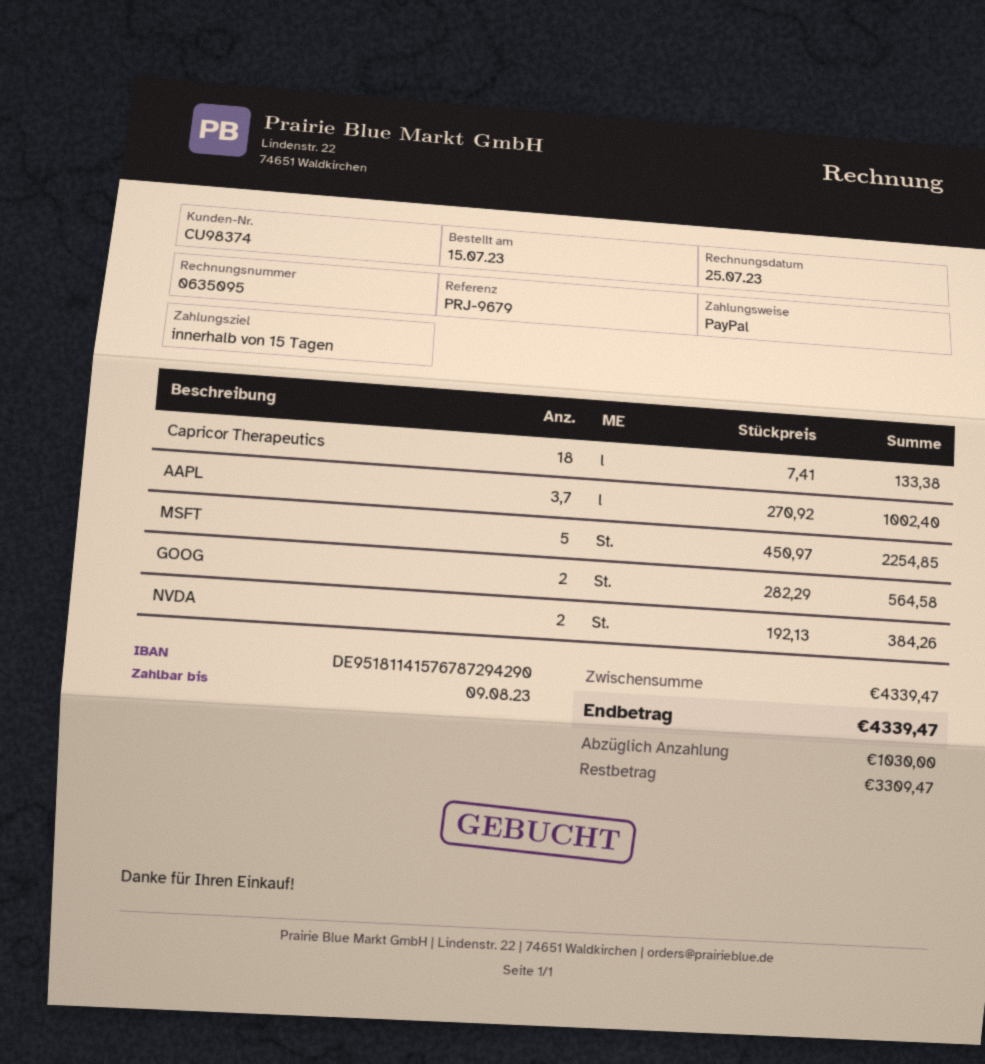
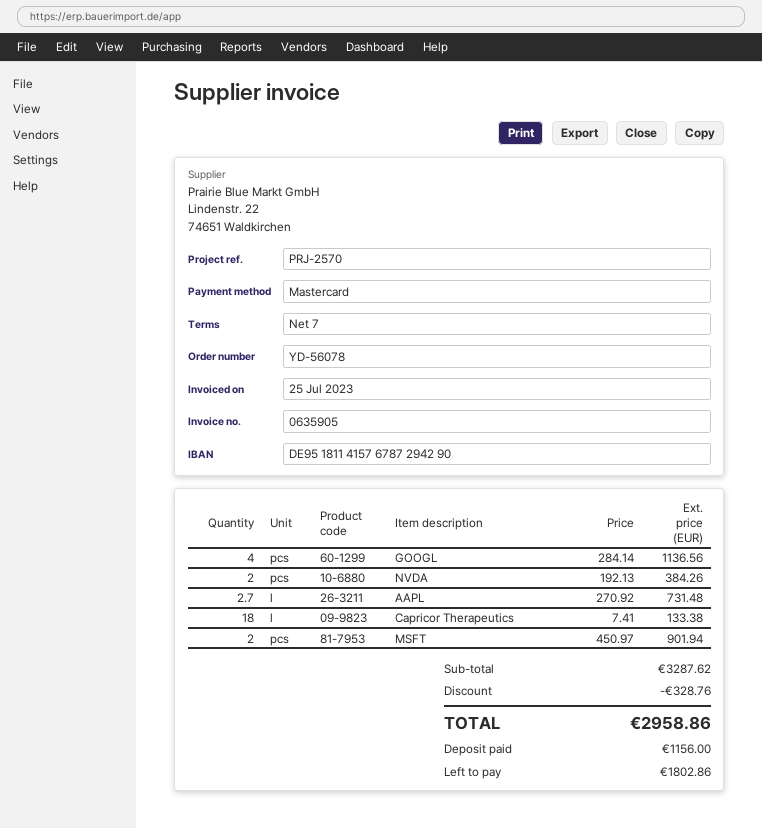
invoice number: 0635095 -> 0635905
payment terms: 15 days -> 7 days
reference: PRJ-9679 -> PRJ-2570
payment method: PayPal -> Mastercard
AAPL: 3.7 x 270.92 = 1002.40 -> 2.7 x 270.92 = 731.48
MSFT: 5 x 450.97 = 2254.85 -> 2 x 450.97 = 901.94
GOOG: 2 x 282.29 = 564.58 -> none
GOOGL: none -> 4 x 284.14 = 1136.56
subtotal: 4339.47 -> 3287.62
discount: none -> 328.76
total: 4339.47 -> 2958.86
deposit: 1030.00 -> 1156.00
balance: 3309.47 -> 1802.86

